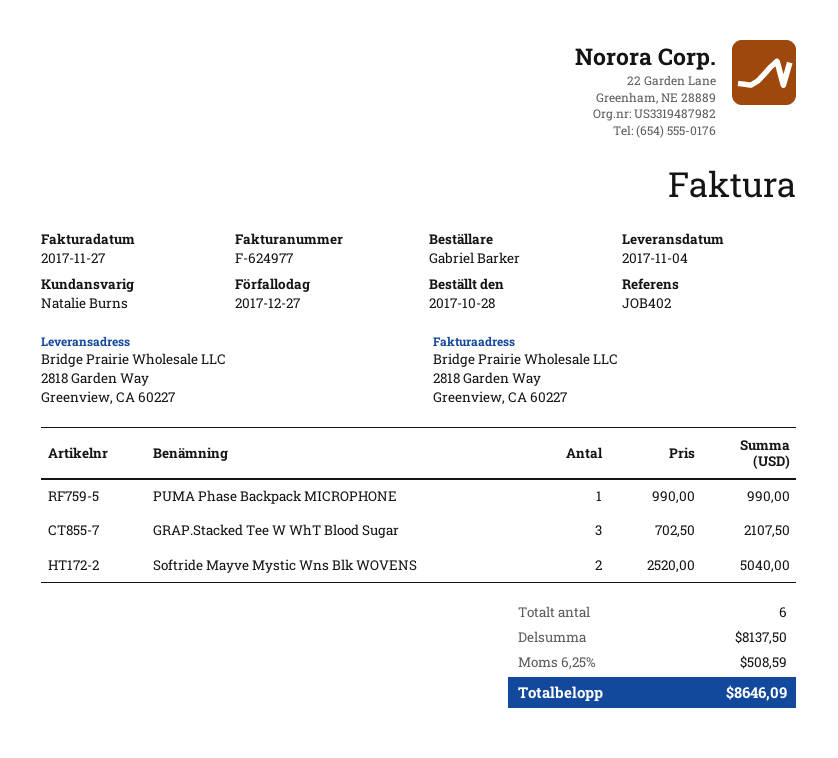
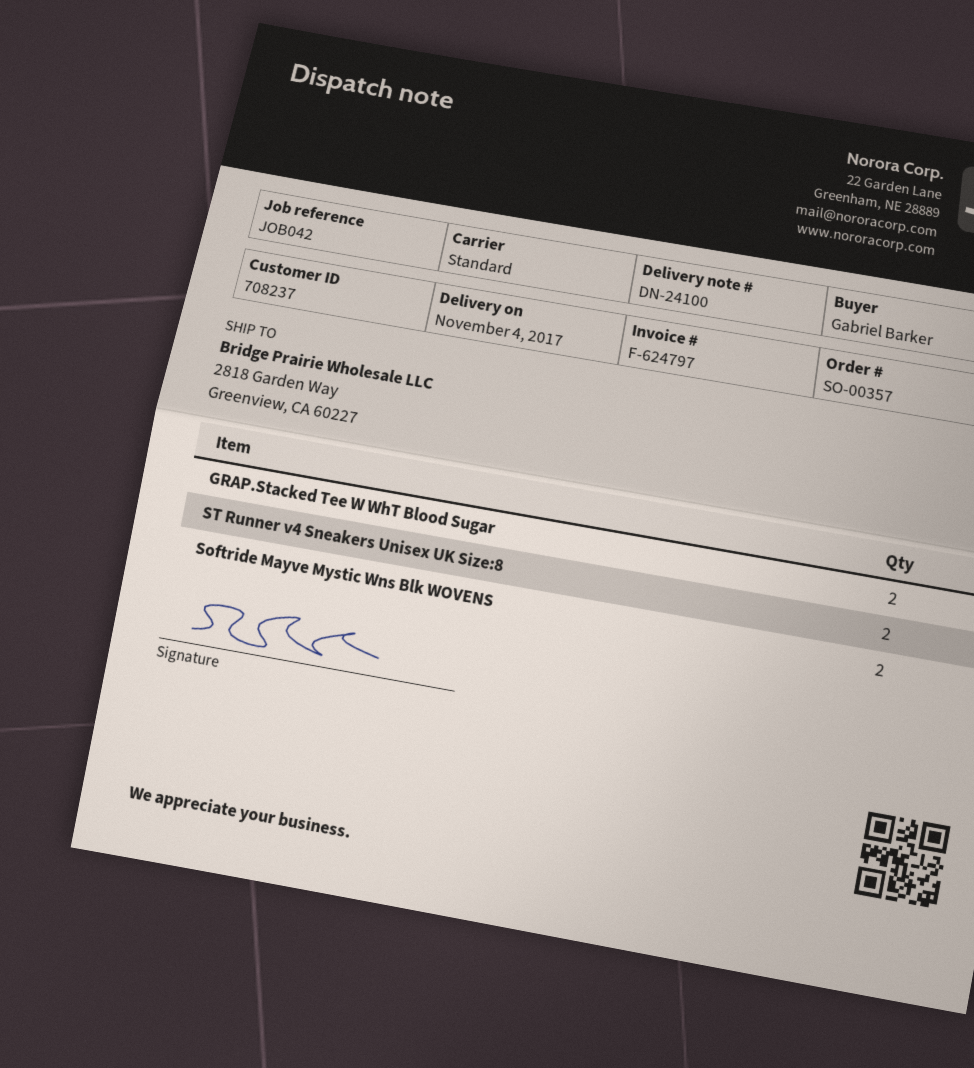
invoice number: F-624977 -> F-624797
reference: JOB402 -> JOB042
PUMA Phase Backpack MICROPHONE: 1 -> none
GRAP.Stacked Tee W WhT Blood Sugar: 3 -> 2
ST Runner v4 Sneakers Unisex UK Size:8: none -> 2

